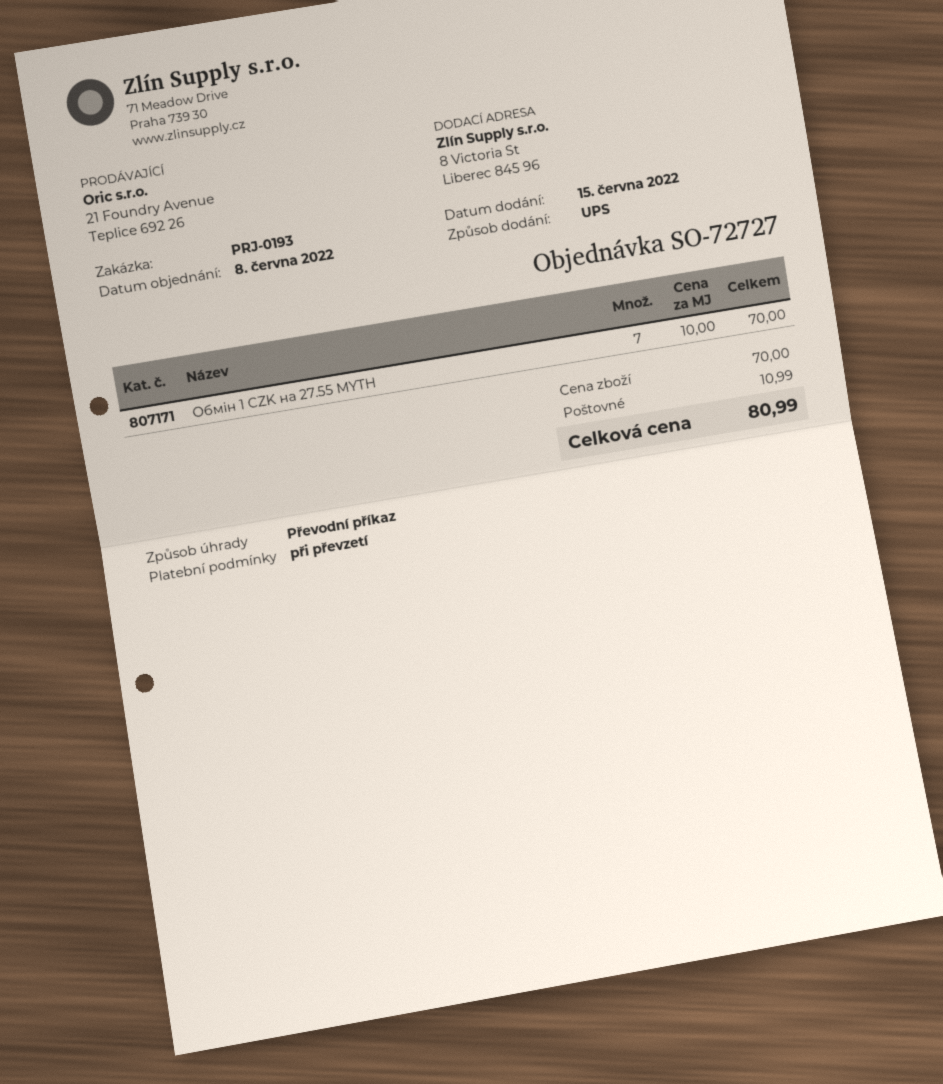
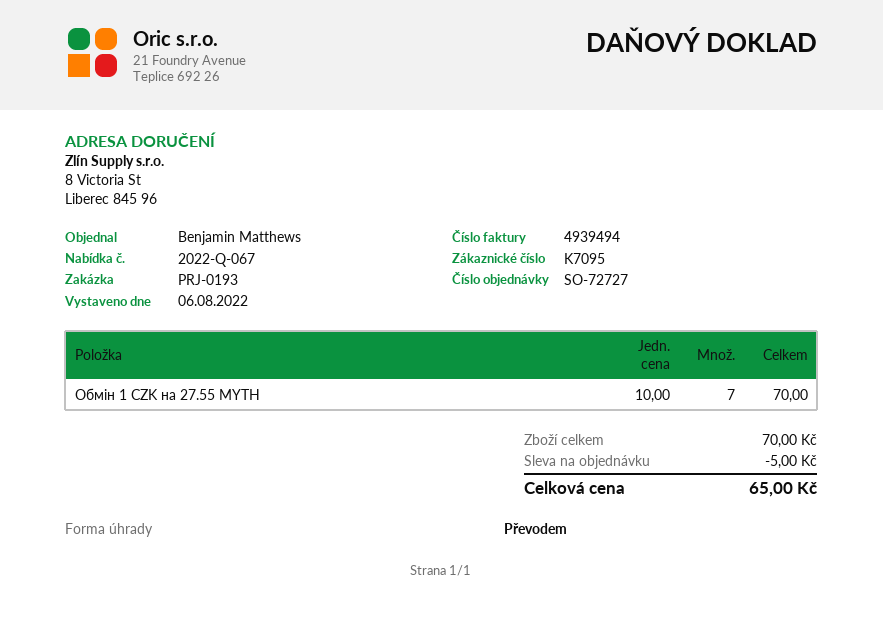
discount: none -> 5.00
shipping: 10.99 -> none
total: 80.99 -> 65.00

